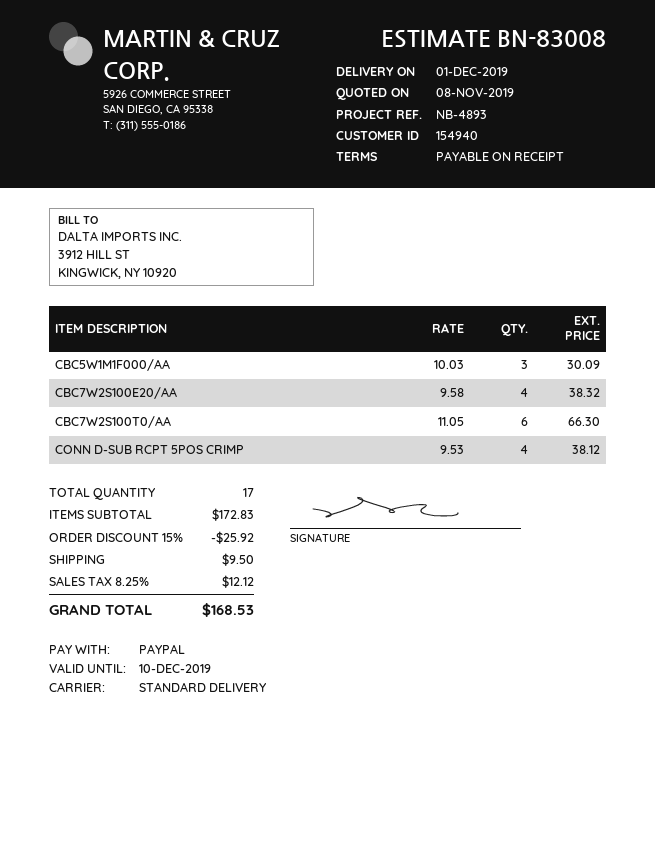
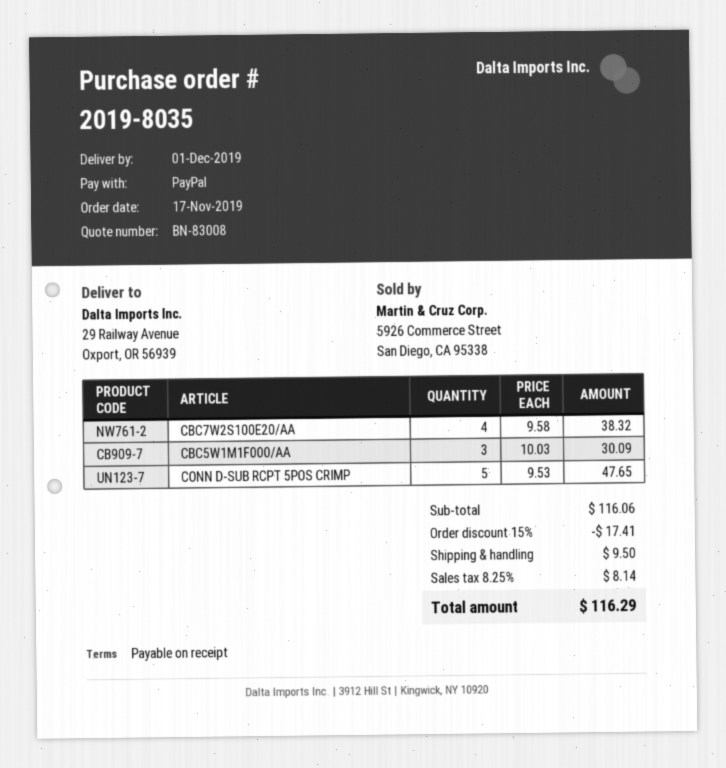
CBC7W2S100T0/AA: 6 x 11.05 = 66.30 -> none
CONN D-SUB RCPT 5POS CRIMP: 4 x 9.53 = 38.12 -> 5 x 9.53 = 47.65
subtotal: 172.83 -> 116.06
discount: 15% = 25.92 -> 15% = 17.41
tax: 8.25% = 12.12 -> 8.25% = 8.14
total: 168.53 -> 116.29

